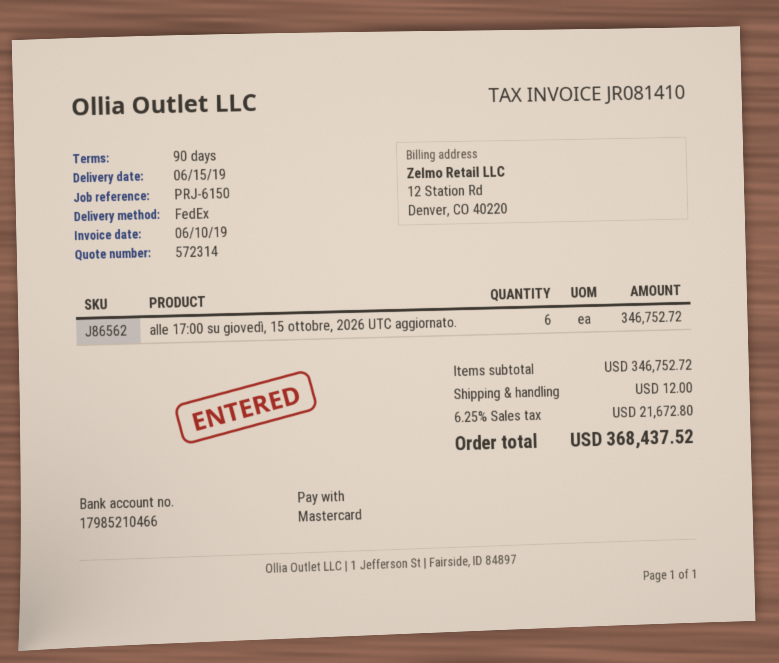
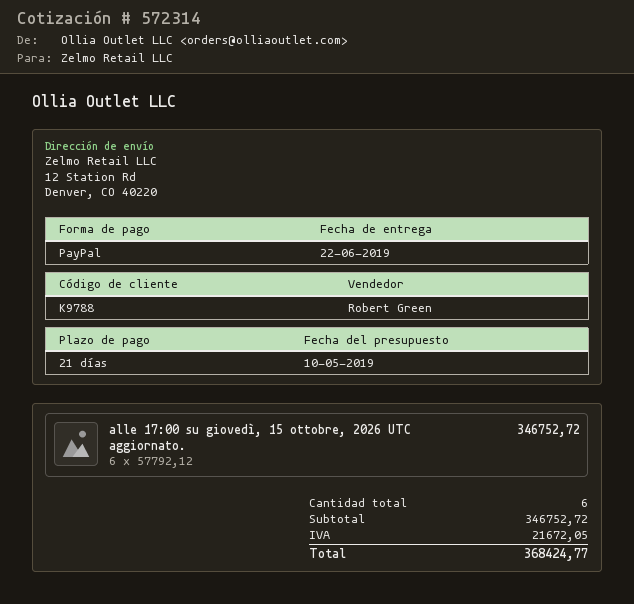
delivery date: 2019-06-15 -> 2019-06-22
payment terms: 90 days -> 21 days
payment method: Mastercard -> PayPal
shipping: 12.00 -> none
tax: 21672.80 -> 21672.05
total: 368437.52 -> 368424.77

